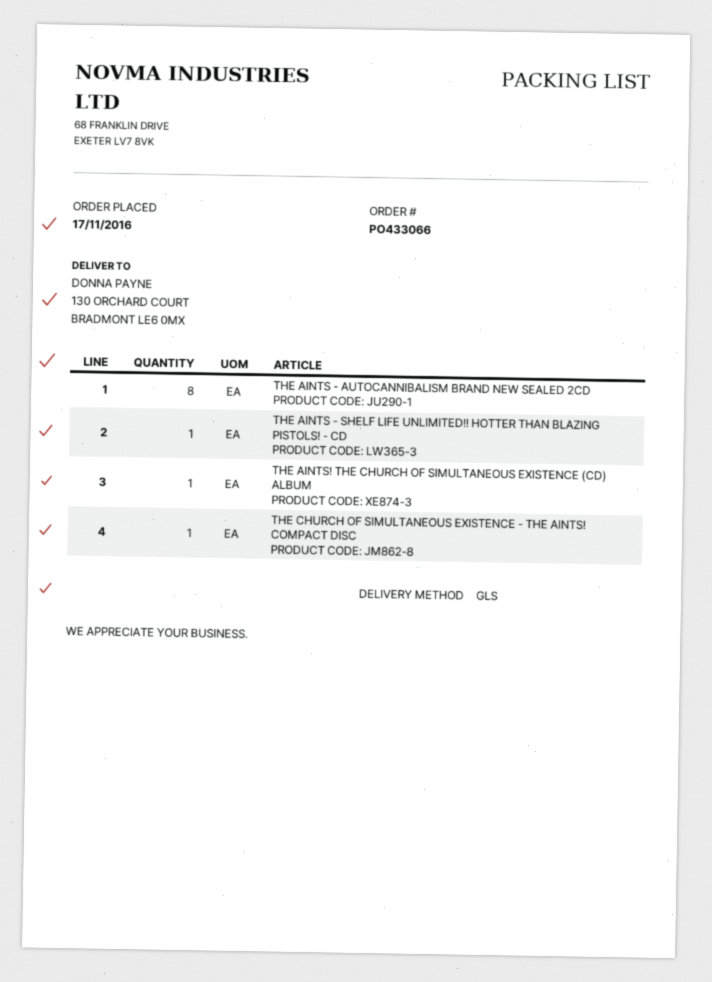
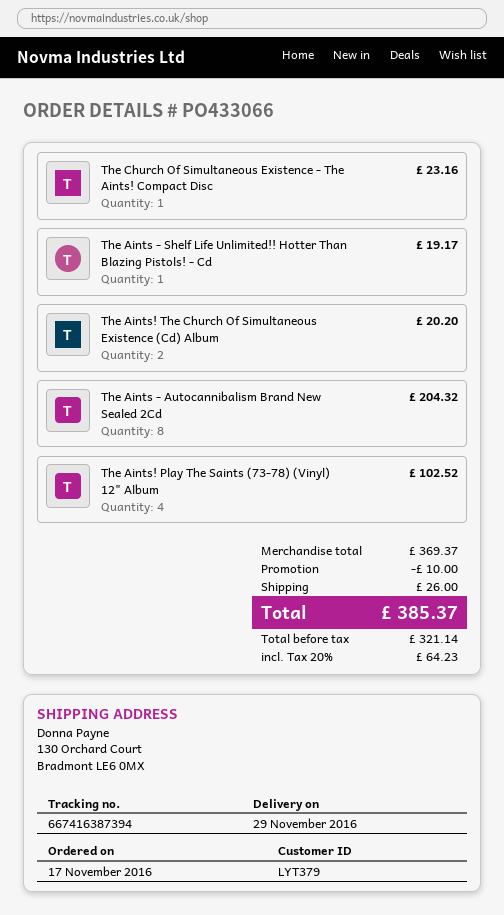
THE AINTS! THE CHURCH OF SIMULTANEOUS EXISTENCE (CD) ALBUM: 1 -> 2
The Aints! Play The Saints (73-78) (Vinyl) 12" Album: none -> 4

